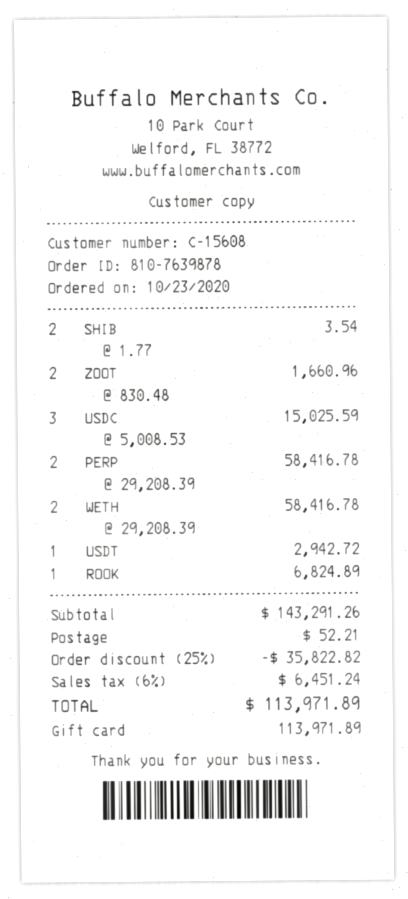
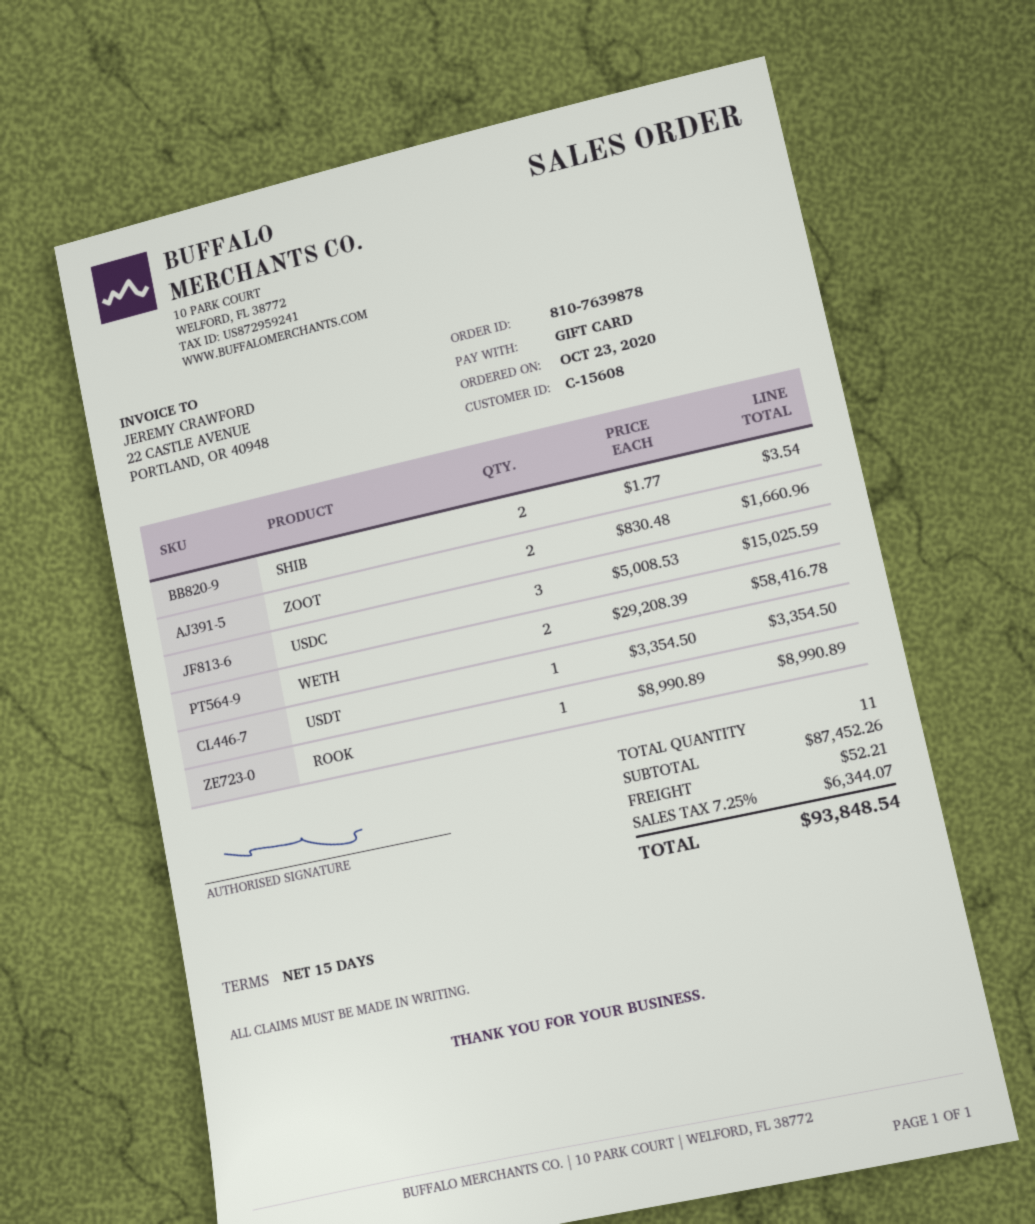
PERP: 2 x 29208.39 = 58416.78 -> none
USDT: 1 x 2942.72 = 2942.72 -> 1 x 3354.50 = 3354.50
ROOK: 1 x 6824.89 = 6824.89 -> 1 x 8990.89 = 8990.89
subtotal: 143291.26 -> 87452.26
discount: 25% = 35822.82 -> none
tax: 6% = 6451.24 -> 7.25% = 6344.07
total: 113971.89 -> 93848.54

